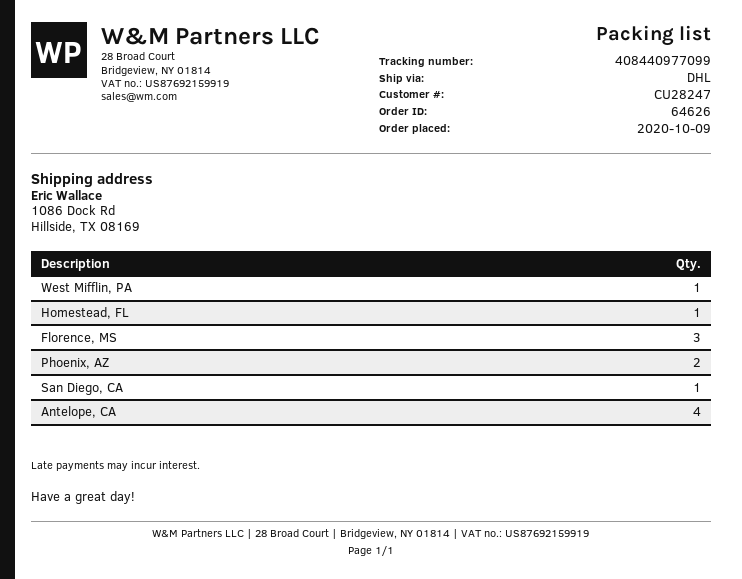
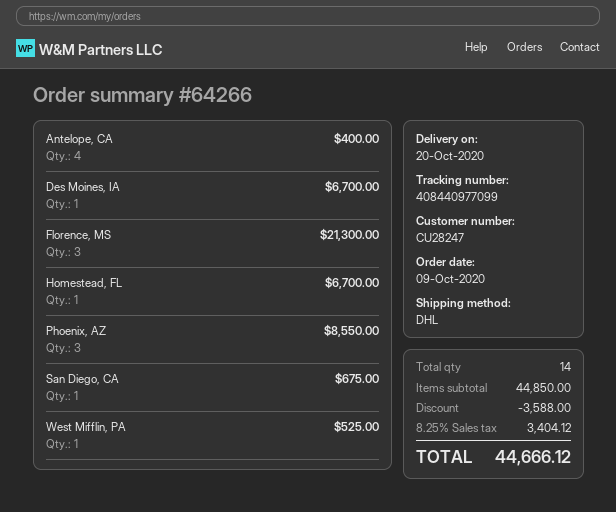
order number: 64626 -> 64266
Phoenix, AZ: 2 -> 3
Des Moines, IA: none -> 1

